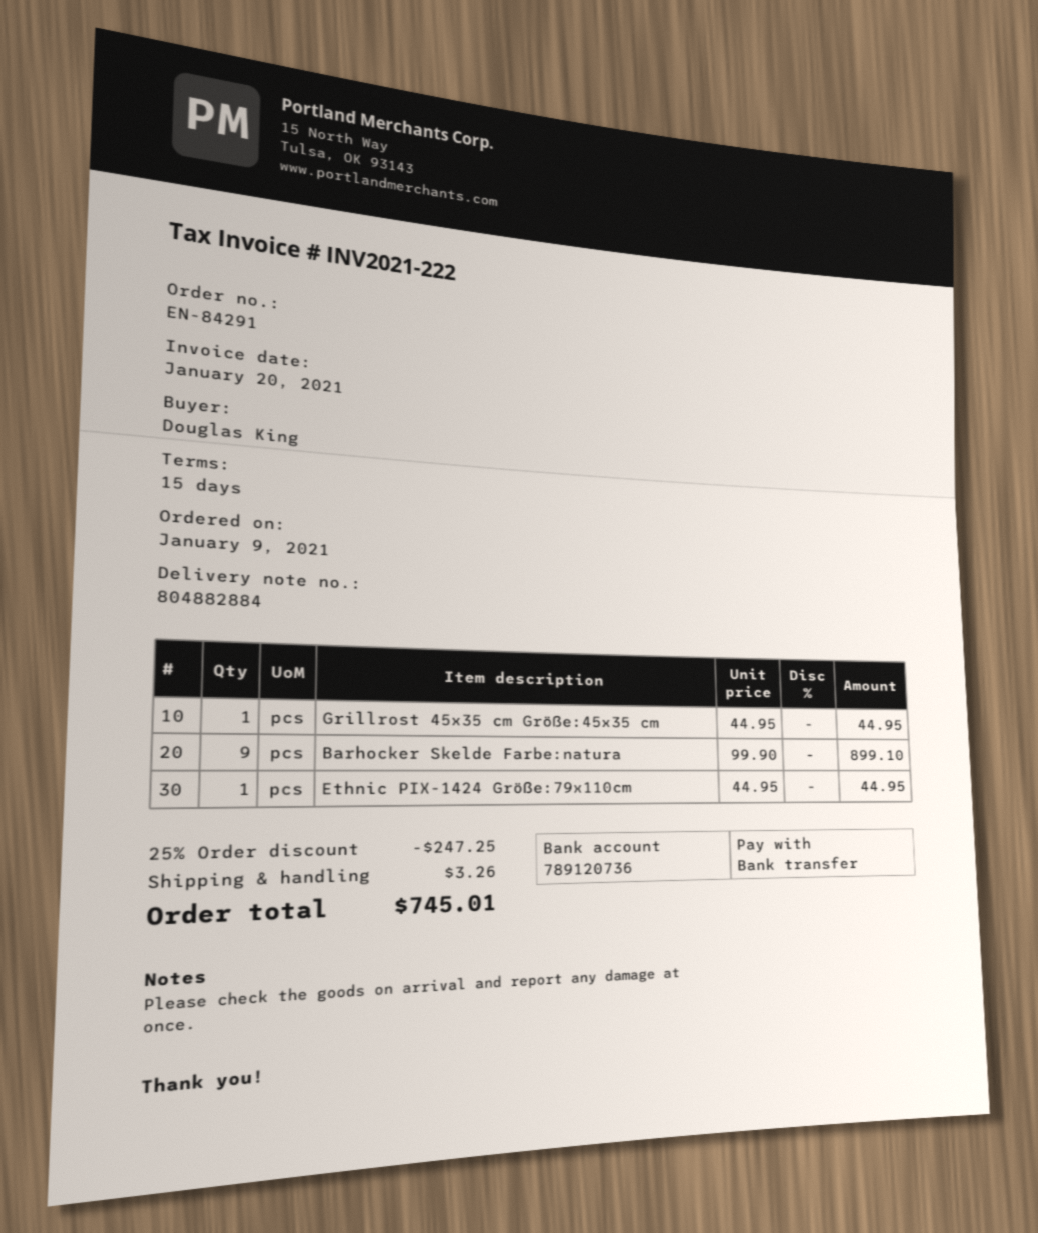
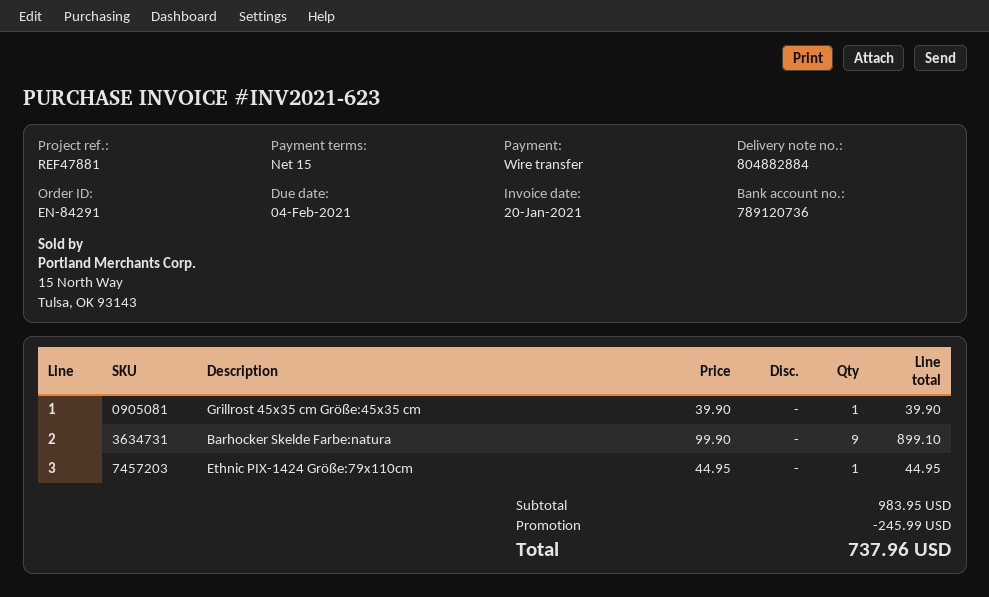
invoice number: INV2021-222 -> INV2021-623
Grillrost 45x35 cm Größe:45x35 cm: 1 x 44.95 = 44.95 -> 1 x 39.90 = 39.90
discount: 247.25 -> 245.99
shipping: 3.26 -> none
total: 745.01 -> 737.96

